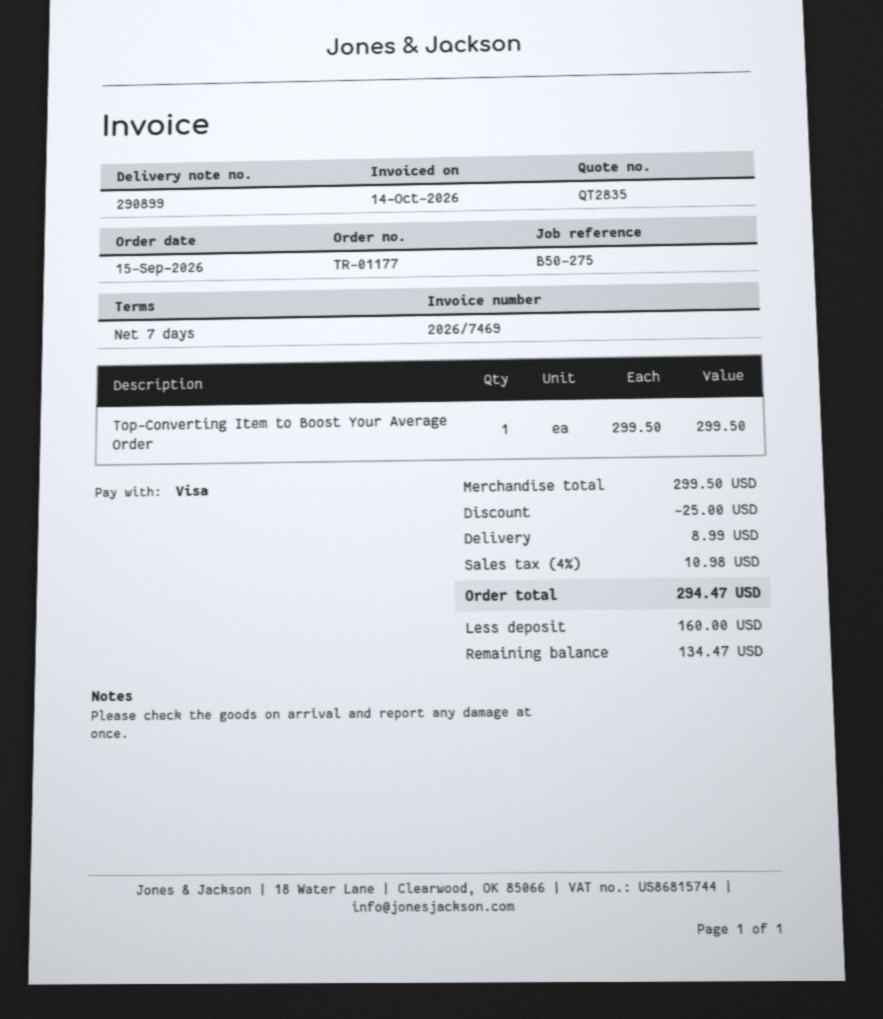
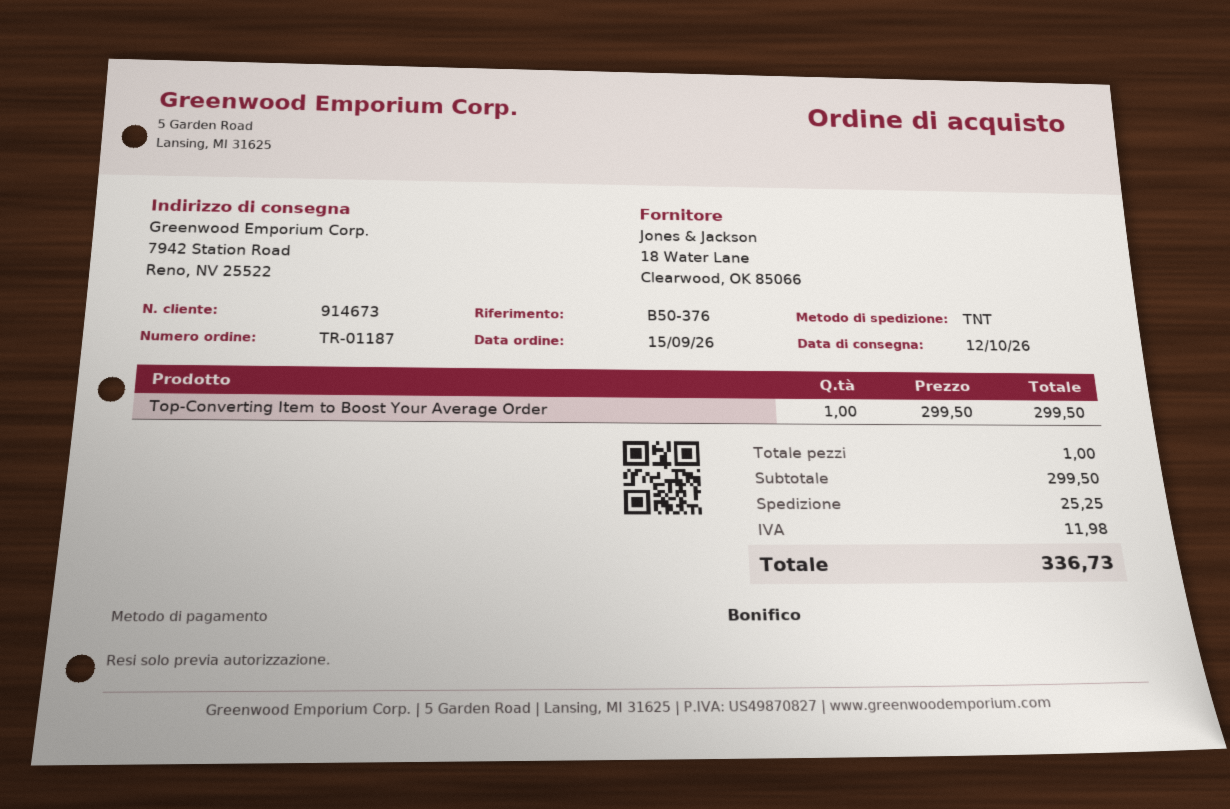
order number: TR-01177 -> TR-01187
reference: B50-275 -> B50-376
payment method: Visa -> bank transfer
discount: 25.00 -> none
shipping: 8.99 -> 25.25
tax: 10.98 -> 11.98
total: 294.47 -> 336.73

